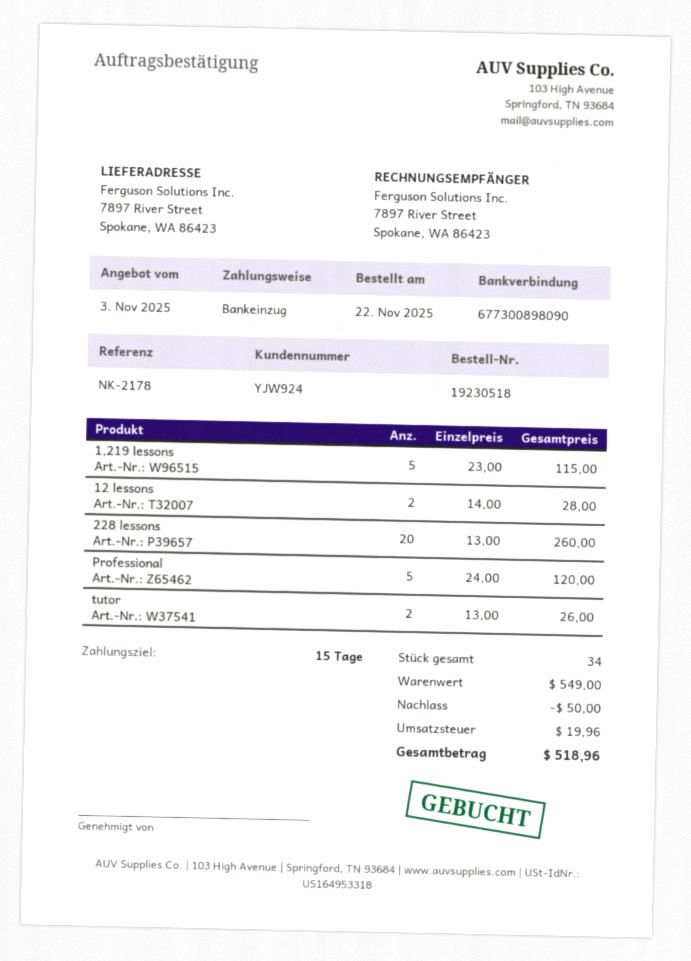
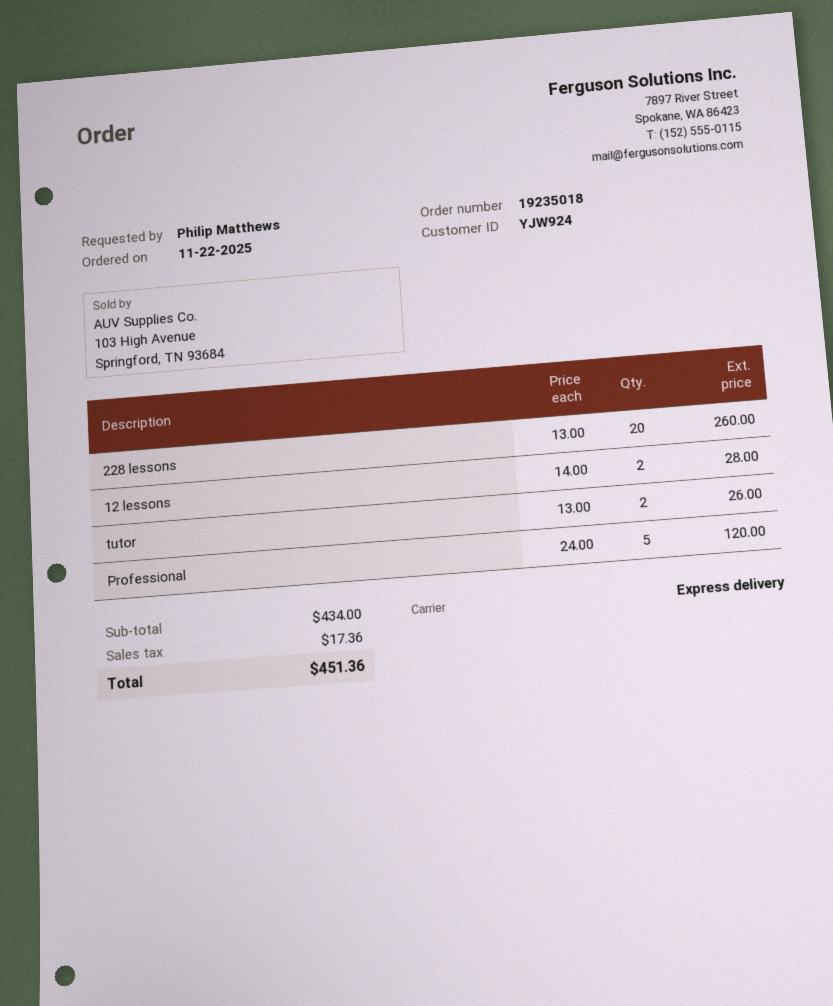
order number: 19230518 -> 19235018
1,219 lessons: 5 x 23.00 = 115.00 -> none
subtotal: 549.00 -> 434.00
discount: 50.00 -> none
tax: 19.96 -> 17.36
total: 518.96 -> 451.36

